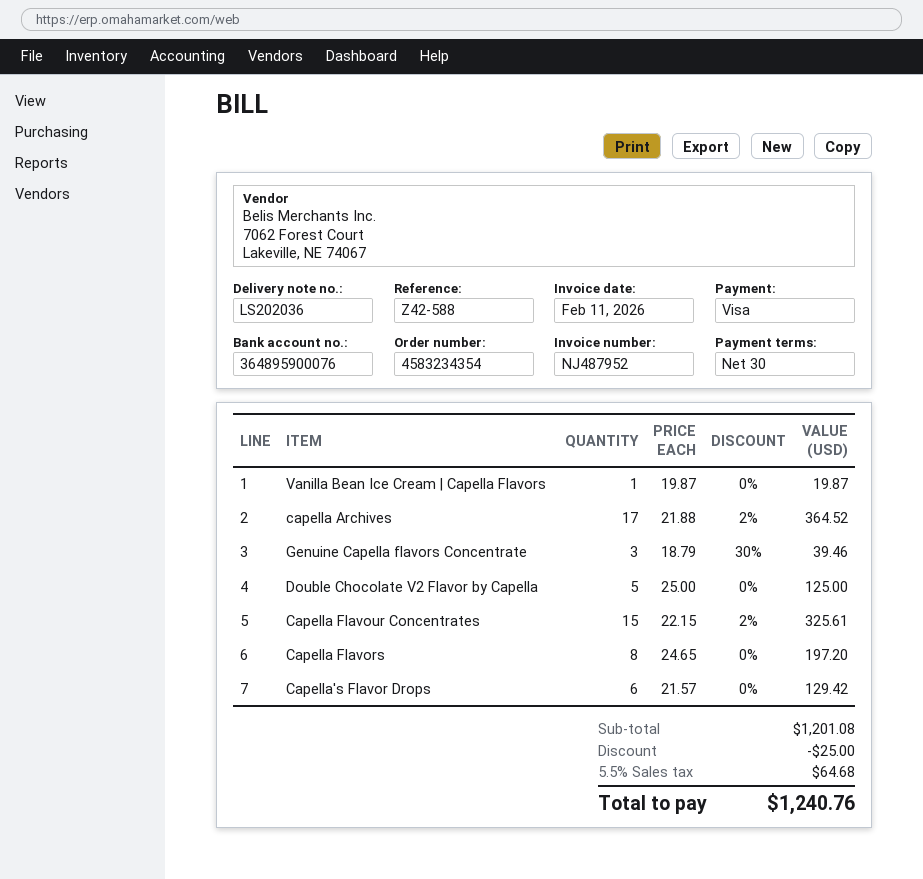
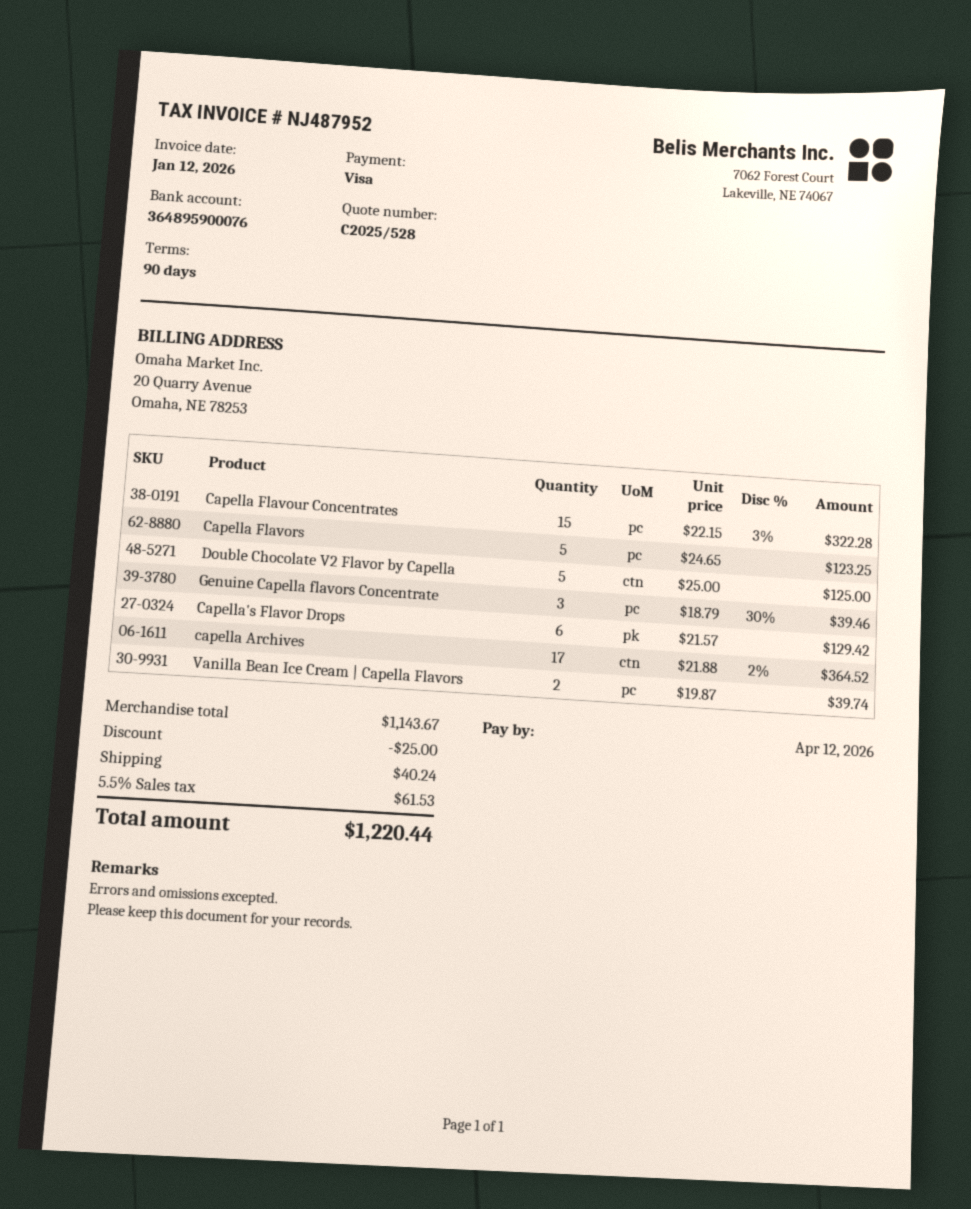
invoice date: 2026-02-11 -> 2026-01-12
payment terms: 30 days -> 90 days
Vanilla Bean Ice Cream | Capella Flavors: 1 x 19.87 = 19.87 -> 2 x 19.87 = 39.74
Capella Flavour Concentrates: 15 x 22.15 - 2% = 325.61 -> 15 x 22.15 - 3% = 322.28
Capella Flavors: 8 x 24.65 = 197.20 -> 5 x 24.65 = 123.25
subtotal: 1201.08 -> 1143.67
shipping: none -> 40.24
tax: 5.5% = 64.68 -> 5.5% = 61.53
total: 1240.76 -> 1220.44

